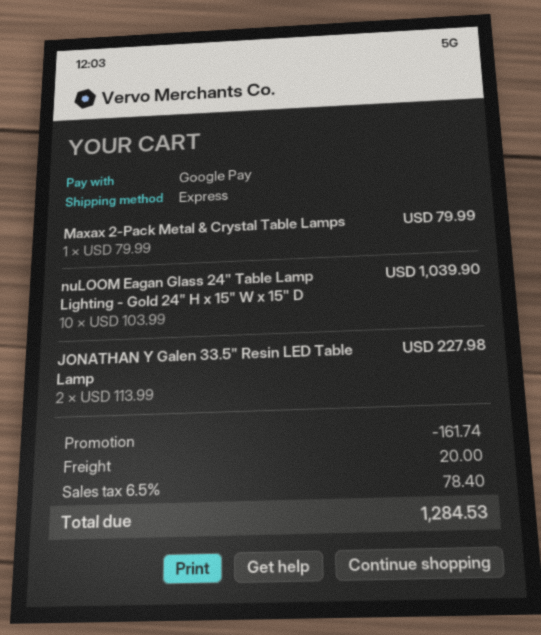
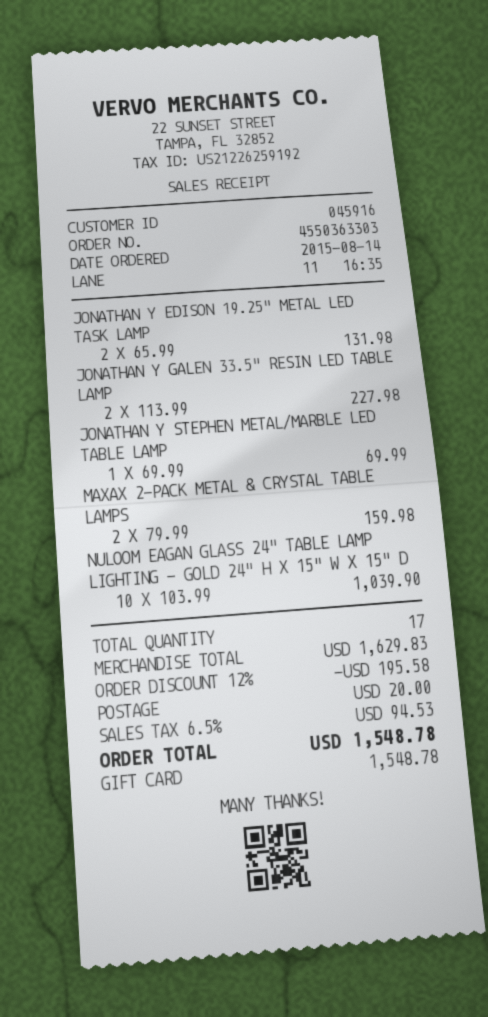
payment method: Google Pay -> gift card
Maxax 2-Pack Metal & Crystal Table Lamps: 1 x 79.99 = 79.99 -> 2 x 79.99 = 159.98
JONATHAN Y EDISON 19.25" METAL LED TASK LAMP: none -> 2 x 65.99 = 131.98
JONATHAN Y STEPHEN METAL/MARBLE LED TABLE LAMP: none -> 1 x 69.99 = 69.99
discount: 161.74 -> 195.58
tax: 6.5% = 78.40 -> 6.5% = 94.53
total: 1284.53 -> 1548.78

